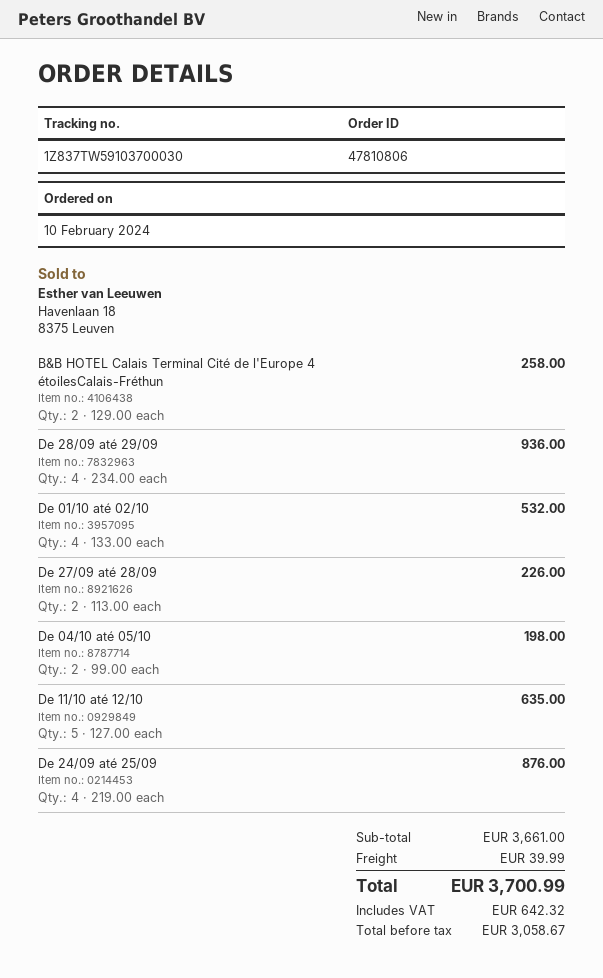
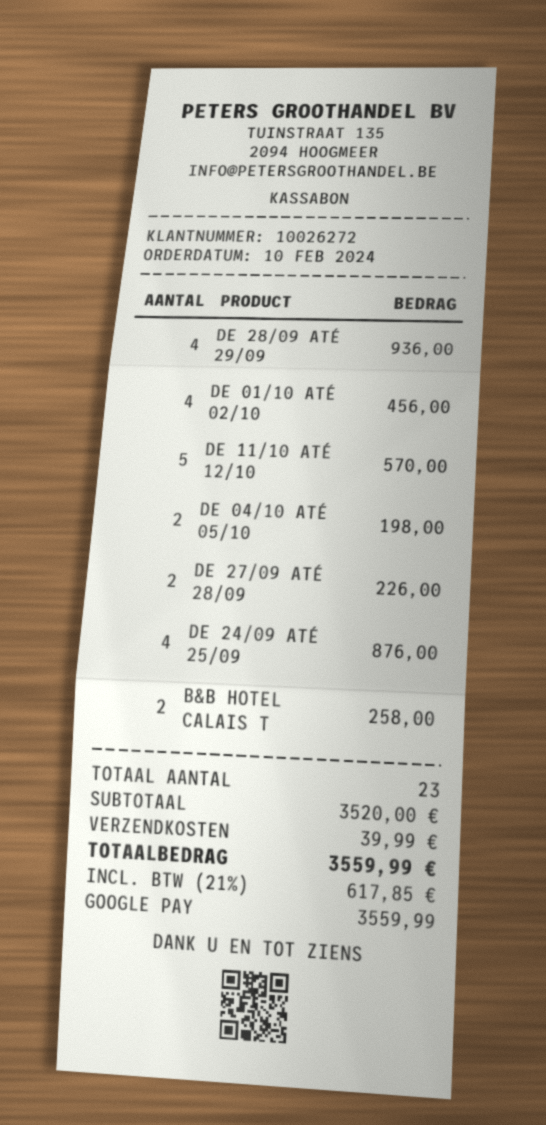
De 01/10 até 02/10: 4 for 532.00 -> 4 for 456.00
De 11/10 até 12/10: 5 for 635.00 -> 5 for 570.00
subtotal: 3661.00 -> 3520.00
tax: 642.32 -> 617.85
total: 3700.99 -> 3559.99

